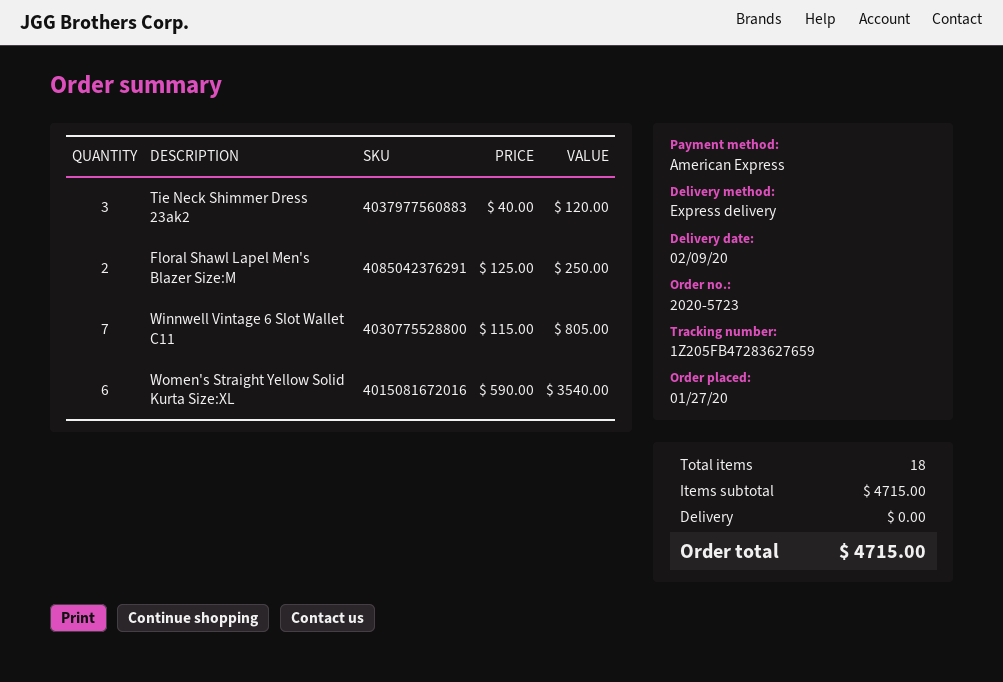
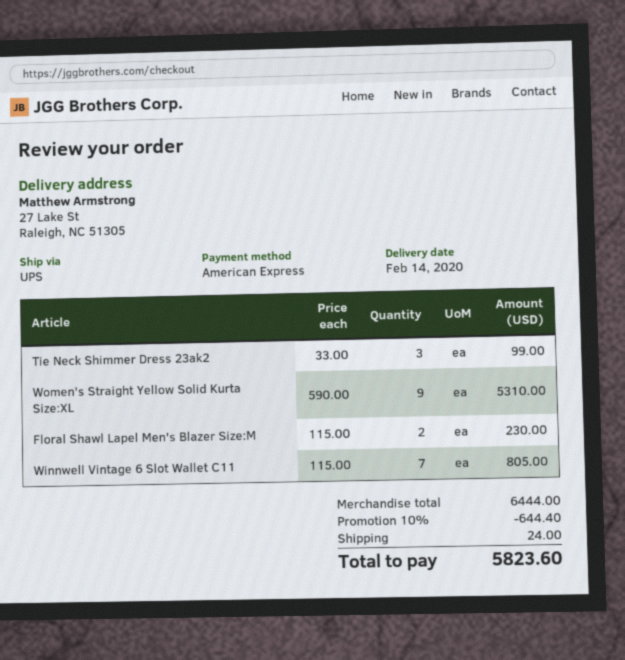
delivery date: 2020-02-09 -> 2020-02-14
shipping method: express -> UPS
Tie Neck Shimmer Dress 23ak2: 3 x 40.00 = 120.00 -> 3 x 33.00 = 99.00
Floral Shawl Lapel Men's Blazer Size:M: 2 x 125.00 = 250.00 -> 2 x 115.00 = 230.00
Women's Straight Yellow Solid Kurta Size:XL: 6 x 590.00 = 3540.00 -> 9 x 590.00 = 5310.00
subtotal: 4715.00 -> 6444.00
discount: none -> 10% = 644.40
shipping: 0.00 -> 24.00
total: 4715.00 -> 5823.60

